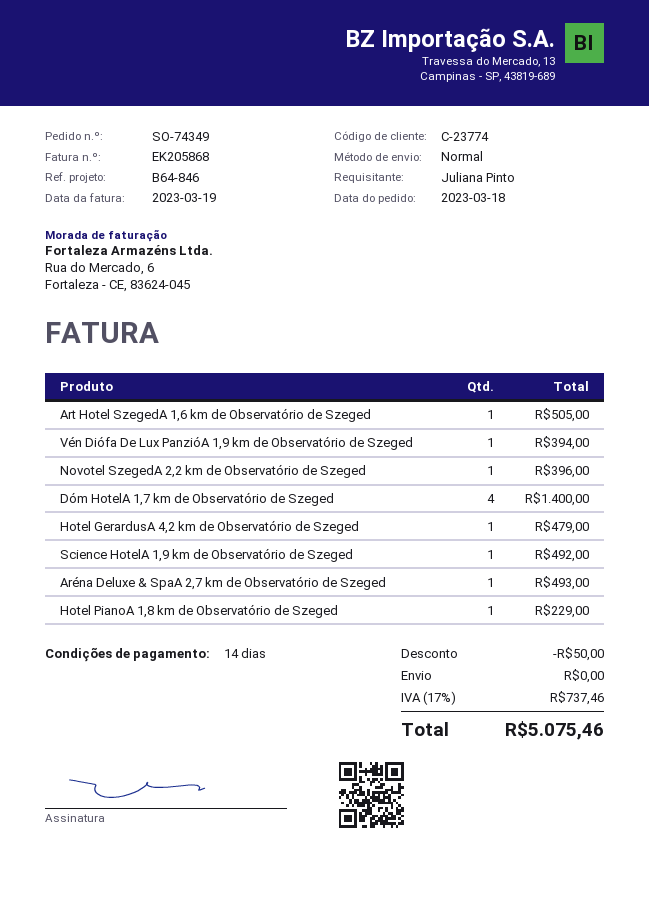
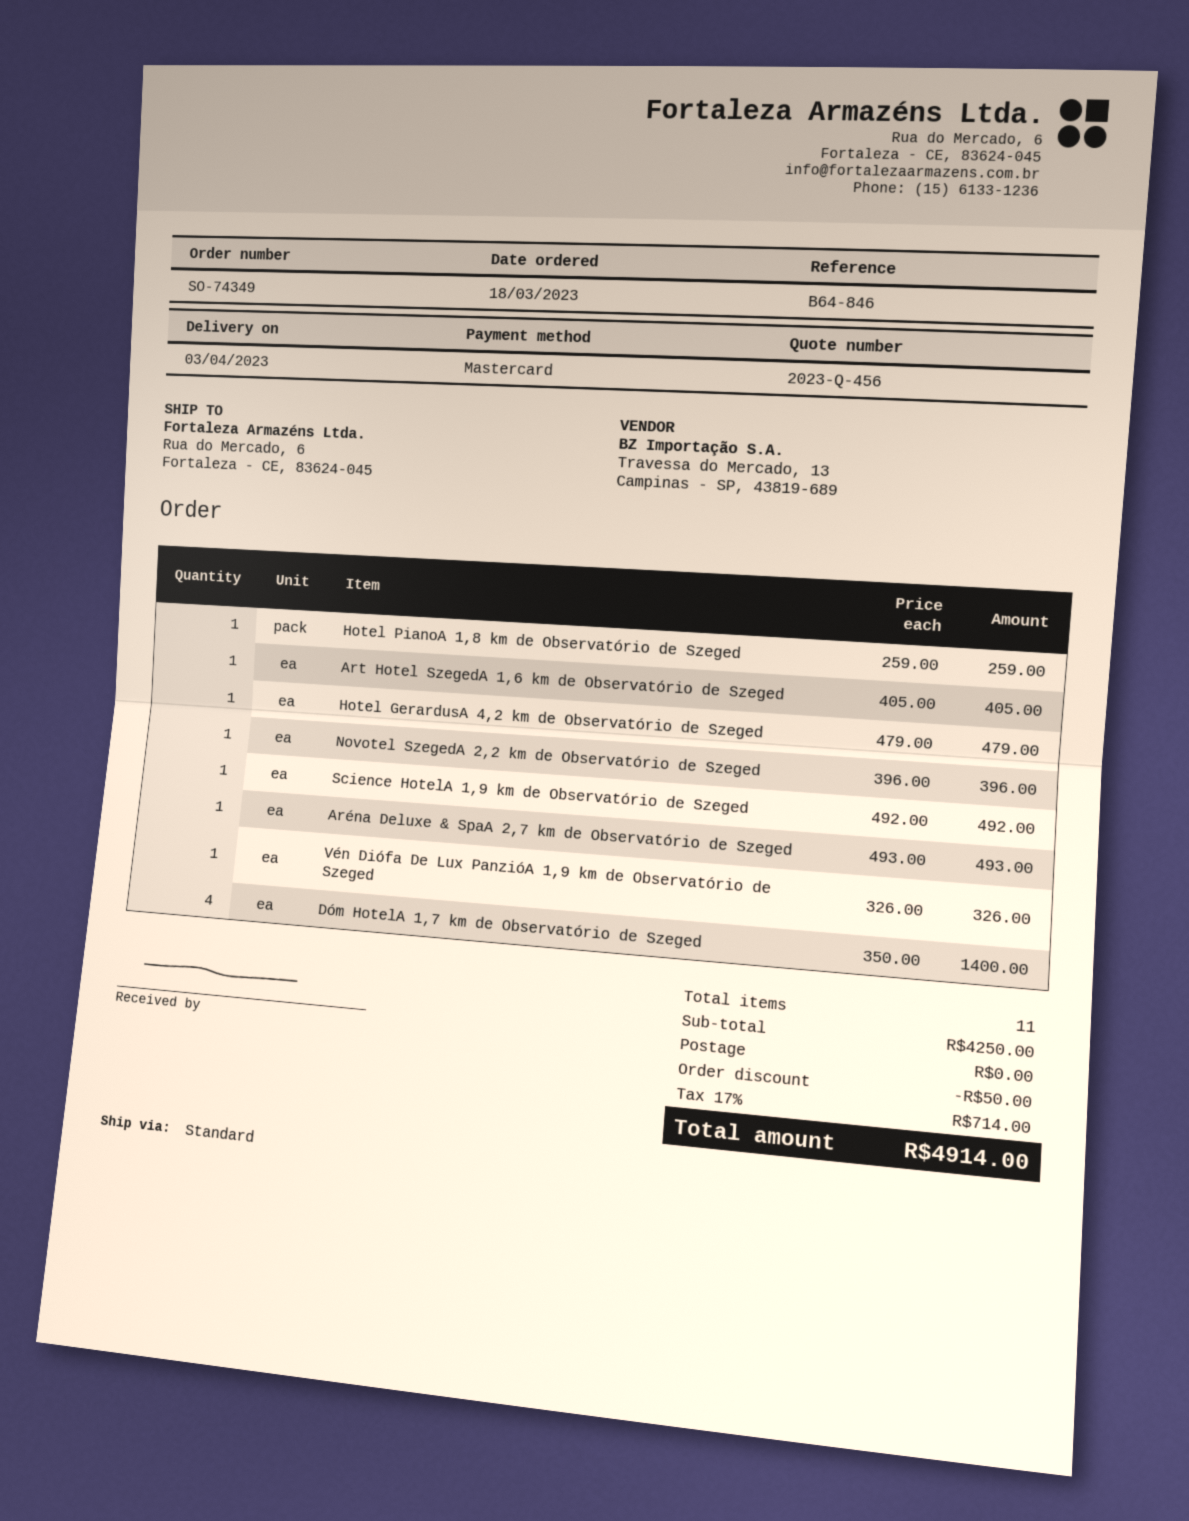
Art Hotel SzegedA 1,6 km de Observatório de Szeged: 1 for 505.00 -> 1 for 405.00
Vén Diófa De Lux PanzióA 1,9 km de Observatório de Szeged: 1 for 394.00 -> 1 for 326.00
Hotel PianoA 1,8 km de Observatório de Szeged: 1 for 229.00 -> 1 for 259.00
tax: 17% = 737.46 -> 17% = 714.00
total: 5075.46 -> 4914.00

